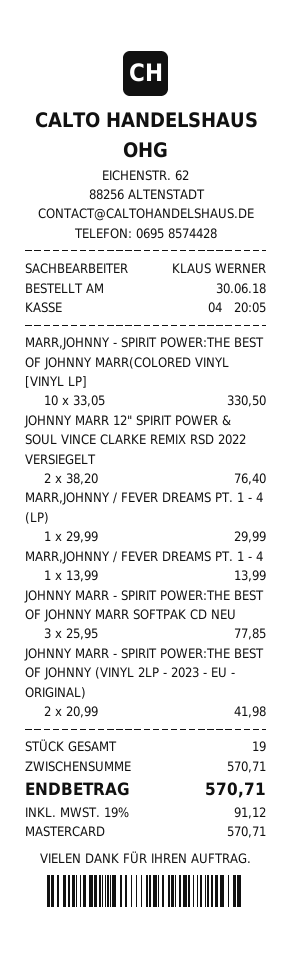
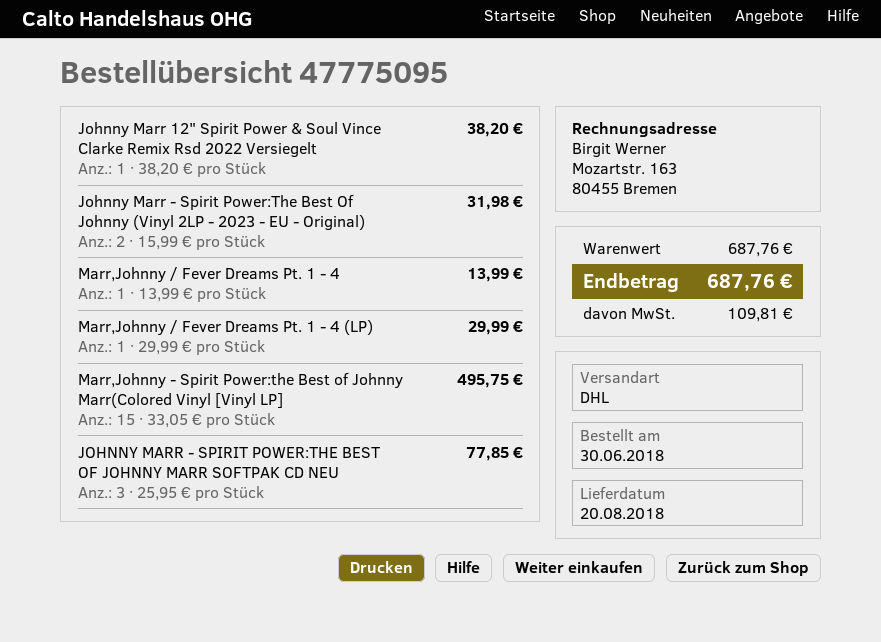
MARR,JOHNNY - SPIRIT POWER:THE BEST OF JOHNNY MARR(COLORED VINYL [VINYL LP]: 10 x 33.05 = 330.50 -> 15 x 33.05 = 495.75
JOHNNY MARR 12" SPIRIT POWER & SOUL VINCE CLARKE REMIX RSD 2022 VERSIEGELT: 2 x 38.20 = 76.40 -> 1 x 38.20 = 38.20
JOHNNY MARR - SPIRIT POWER:THE BEST OF JOHNNY (VINYL 2LP - 2023 - EU - ORIGINAL): 2 x 20.99 = 41.98 -> 2 x 15.99 = 31.98
subtotal: 570.71 -> 687.76
tax: 91.12 -> 109.81
total: 570.71 -> 687.76

